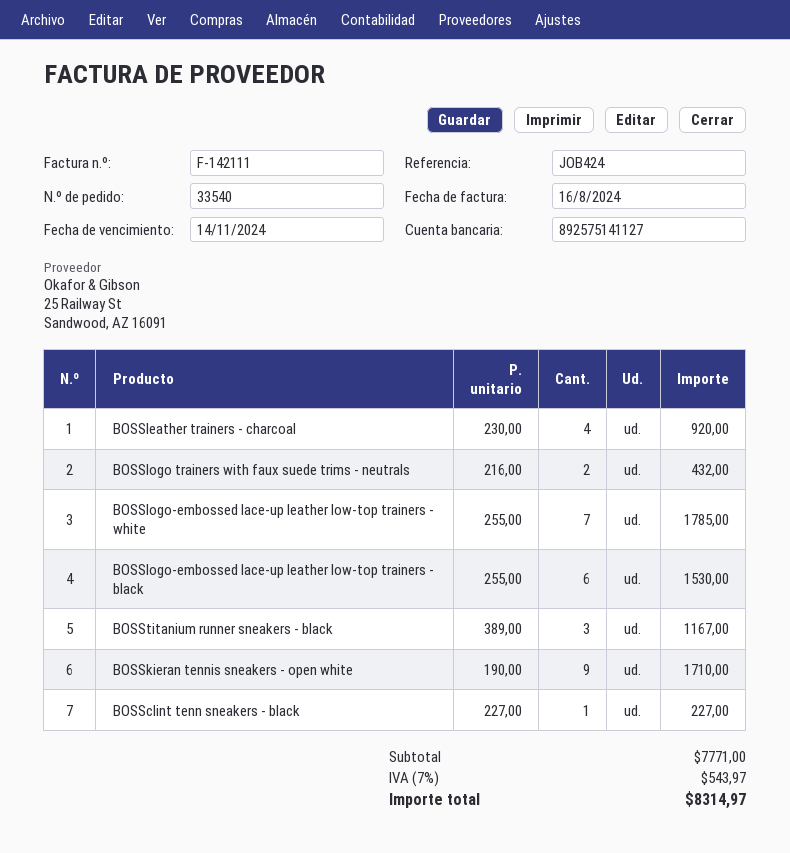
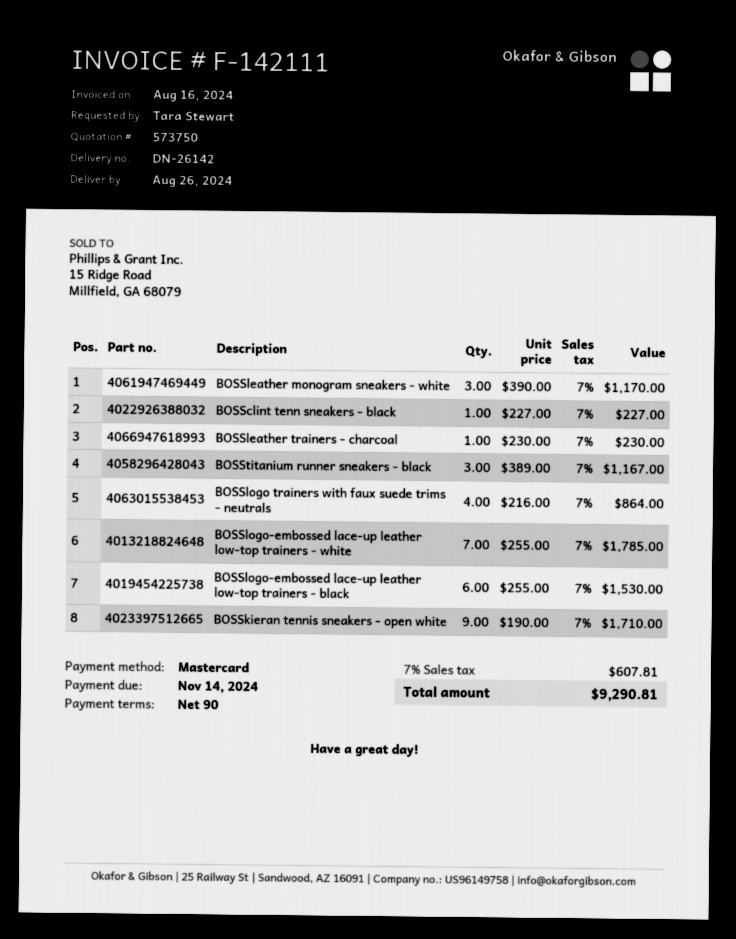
BOSSleather trainers - charcoal: 4 x 230.00 = 920.00 -> 1 x 230.00 = 230.00
BOSSlogo trainers with faux suede trims - neutrals: 2 x 216.00 = 432.00 -> 4 x 216.00 = 864.00
BOSSleather monogram sneakers - white: none -> 3 x 390.00 = 1170.00
tax: 7% = 543.97 -> 7% = 607.81
total: 8314.97 -> 9290.81

